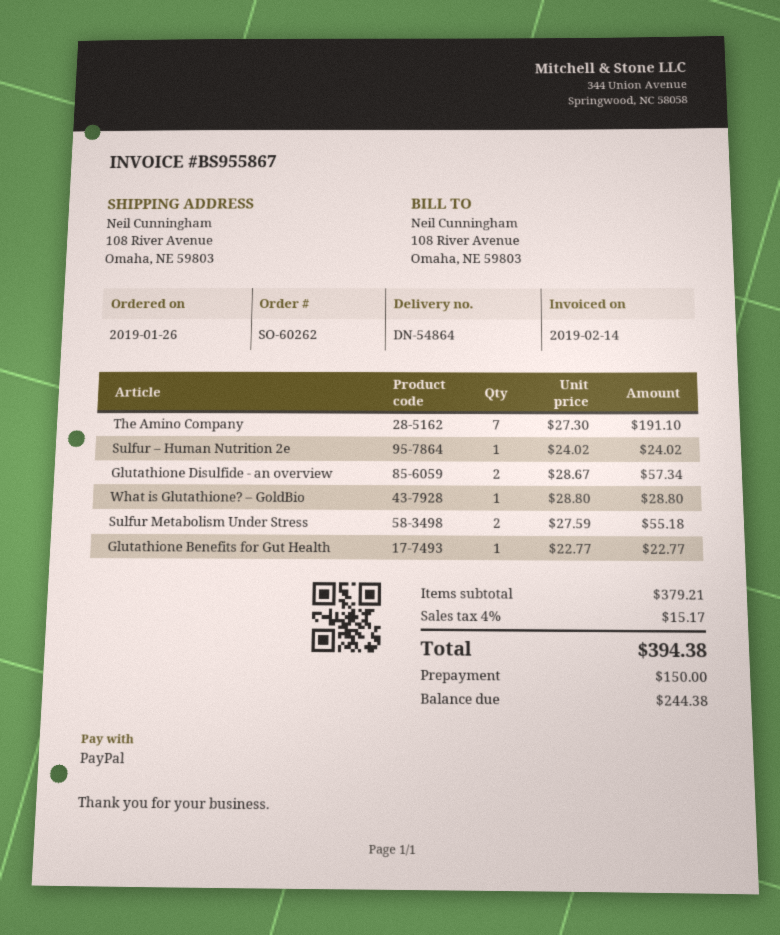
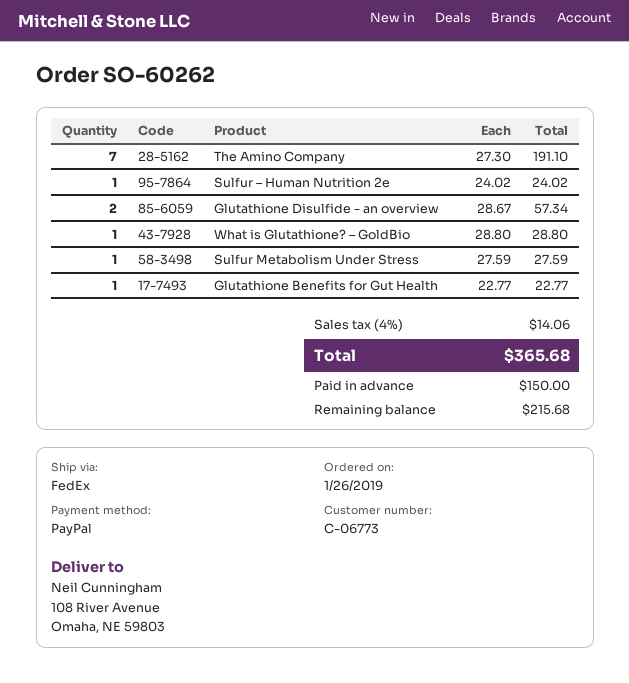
Sulfur Metabolism Under Stress: 2 x 27.59 = 55.18 -> 1 x 27.59 = 27.59
tax: 4% = 15.17 -> 4% = 14.06
total: 394.38 -> 365.68
balance: 244.38 -> 215.68

